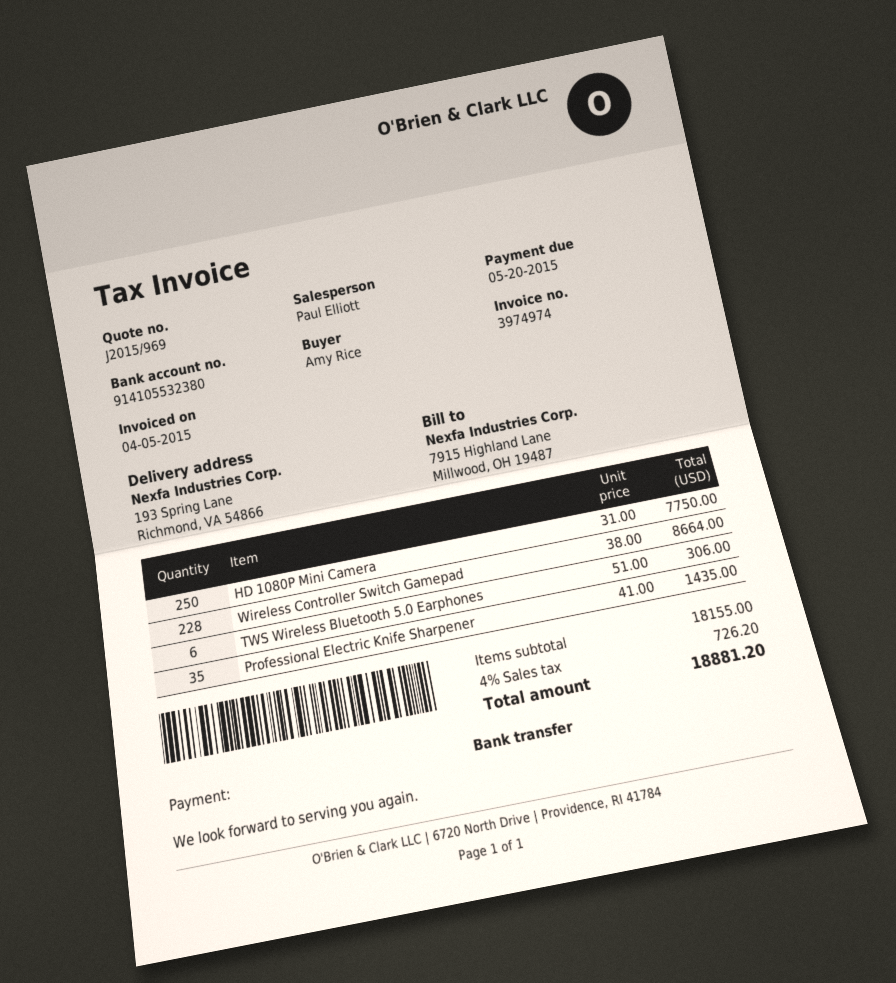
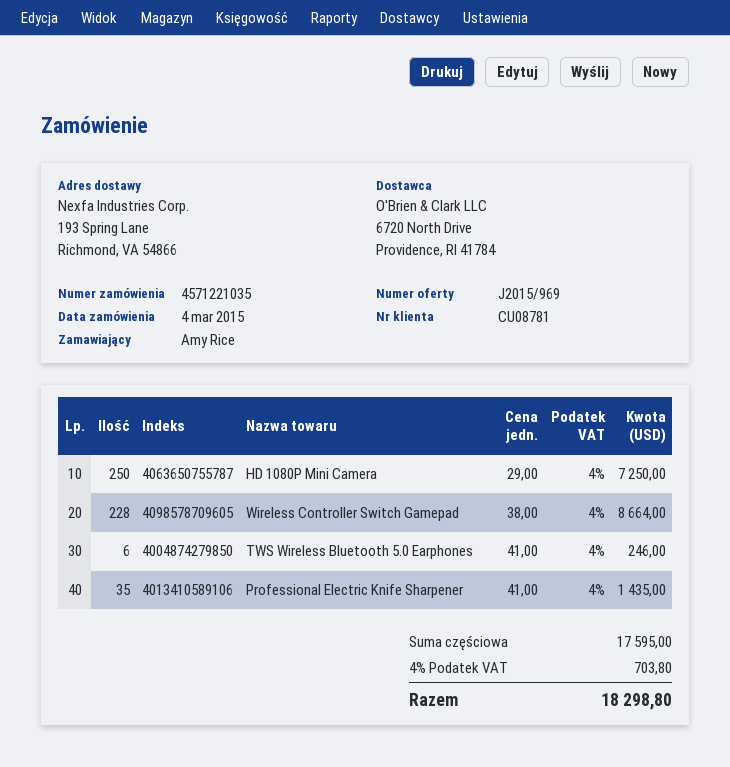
HD 1080P Mini Camera: 250 x 31.00 = 7750.00 -> 250 x 29.00 = 7250.00
TWS Wireless Bluetooth 5.0 Earphones: 6 x 51.00 = 306.00 -> 6 x 41.00 = 246.00
subtotal: 18155.00 -> 17595.00
tax: 4% = 726.20 -> 4% = 703.80
total: 18881.20 -> 18298.80

